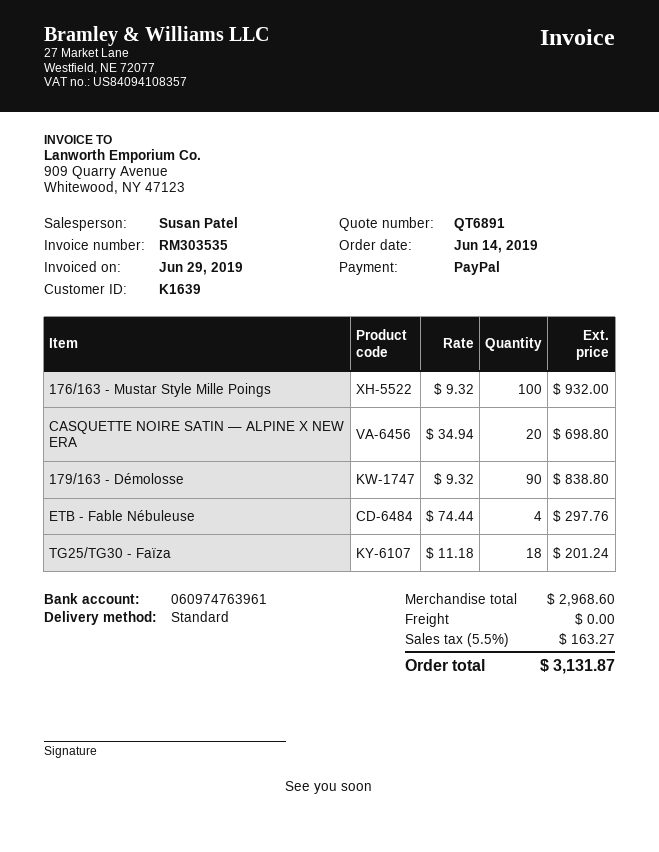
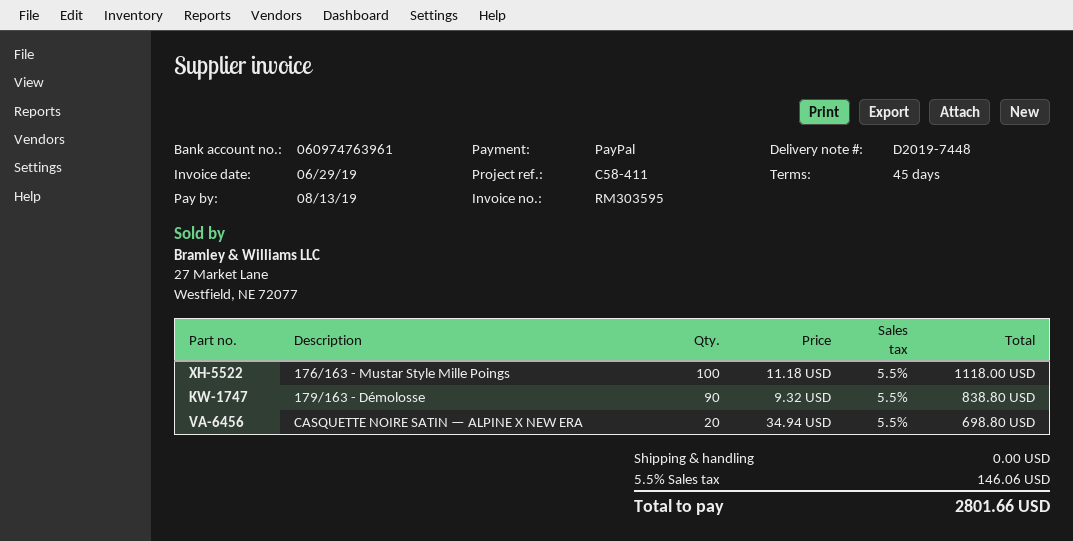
invoice number: RM303535 -> RM303595
176/163 - Mustar Style Mille Poings: 100 x 9.32 = 932.00 -> 100 x 11.18 = 1118.00
ETB - Fable Nébuleuse: 4 x 74.44 = 297.76 -> none
TG25/TG30 - Faïza: 18 x 11.18 = 201.24 -> none
tax: 5.5% = 163.27 -> 5.5% = 146.06
total: 3131.87 -> 2801.66

